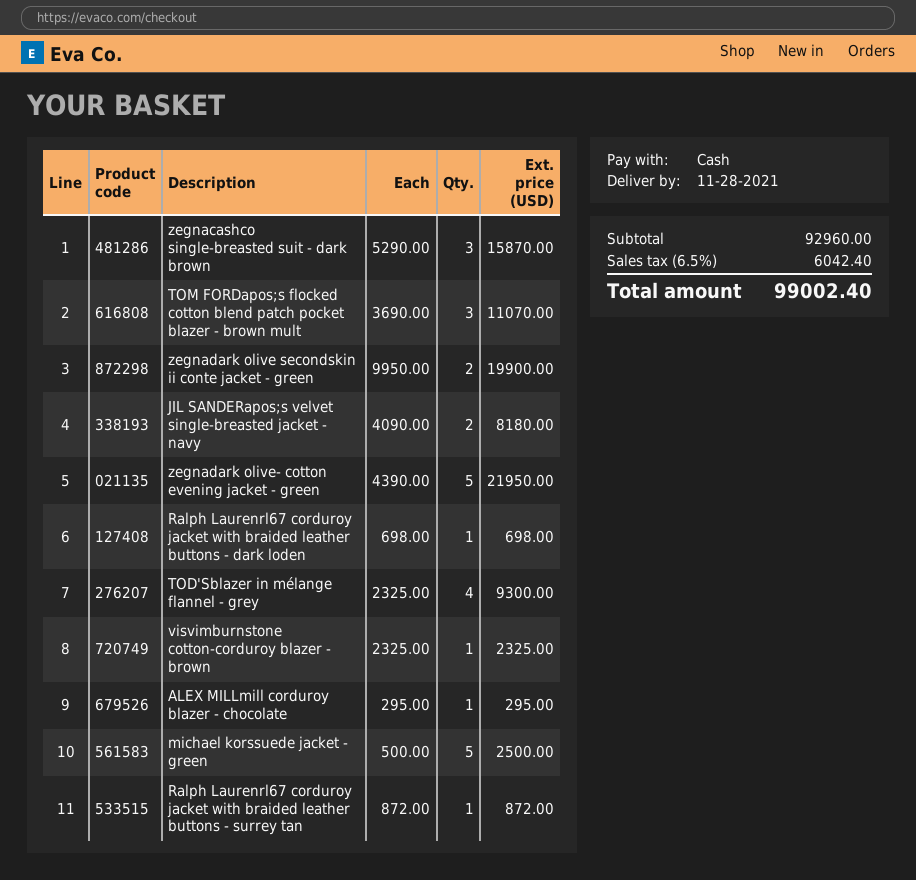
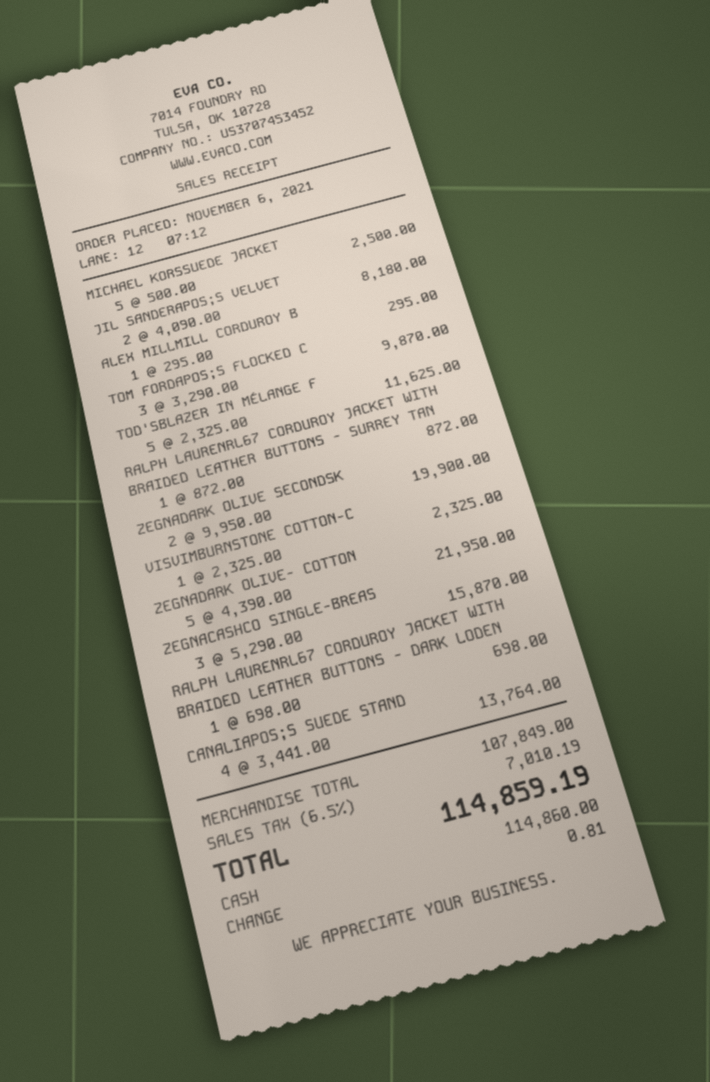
TOM FORDapos;s flocked cotton blend patch pocket blazer - brown mult: 3 x 3690.00 = 11070.00 -> 3 x 3290.00 = 9870.00
TOD'Sblazer in mélange flannel - grey: 4 x 2325.00 = 9300.00 -> 5 x 2325.00 = 11625.00
CANALIAPOS;S SUEDE STAND: none -> 4 x 3441.00 = 13764.00
subtotal: 92960.00 -> 107849.00
tax: 6.5% = 6042.40 -> 6.5% = 7010.19
total: 99002.40 -> 114859.19

